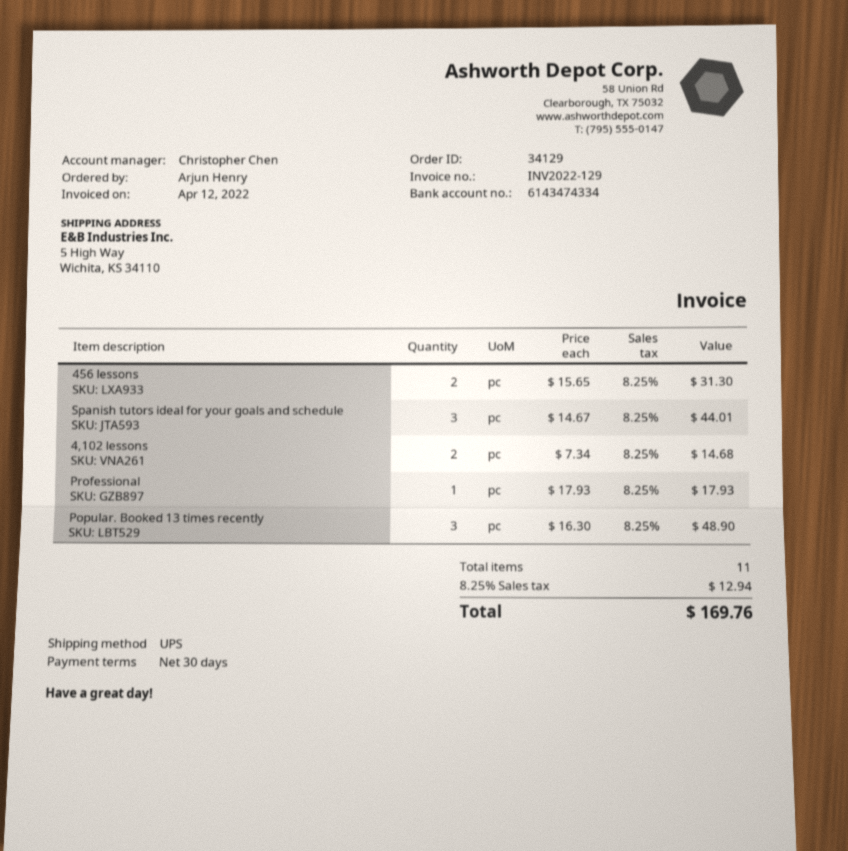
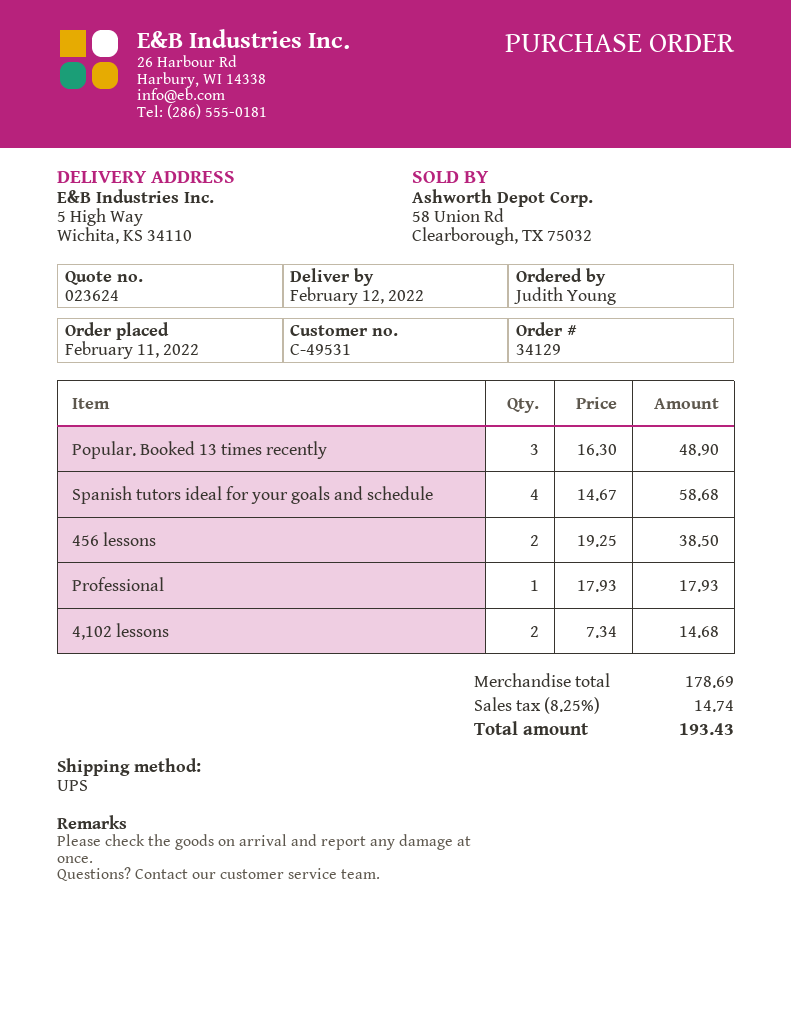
ordered by: Arjun Henry -> Judith Young
456 lessons: 2 x 15.65 = 31.30 -> 2 x 19.25 = 38.50
Spanish tutors ideal for your goals and schedule: 3 x 14.67 = 44.01 -> 4 x 14.67 = 58.68
tax: 8.25% = 12.94 -> 8.25% = 14.74
total: 169.76 -> 193.43

